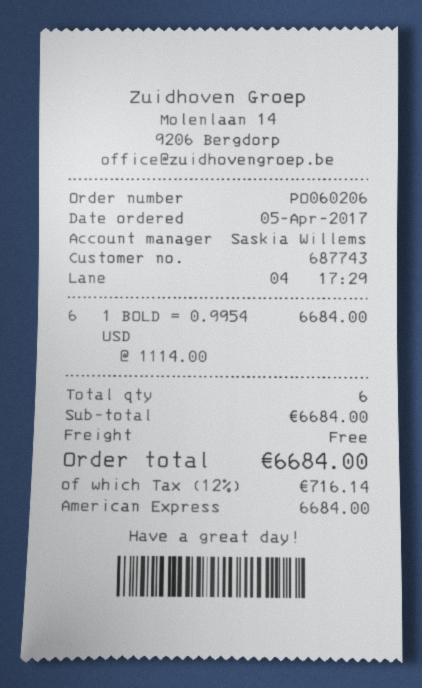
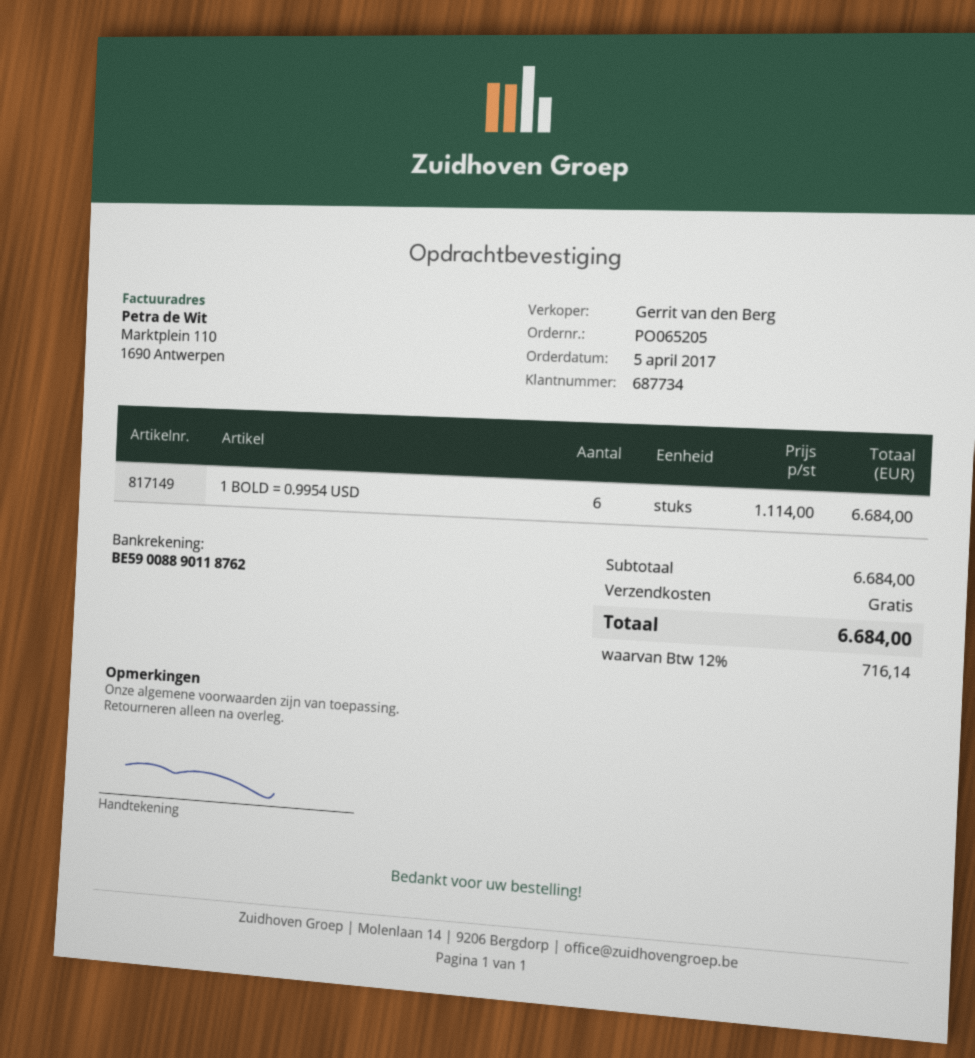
order number: PO060206 -> PO065205
customer number: 687743 -> 687734
sales rep: Saskia Willems -> Gerrit van den Berg

